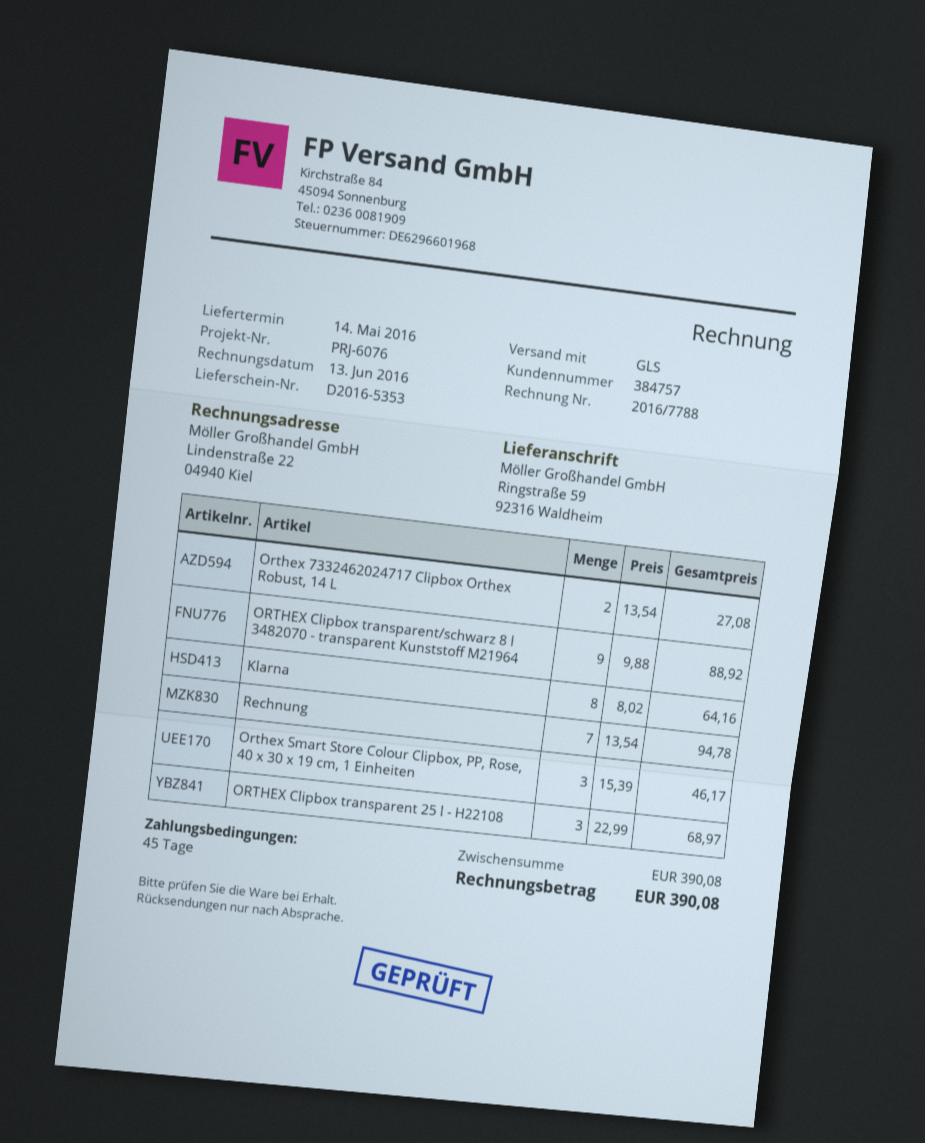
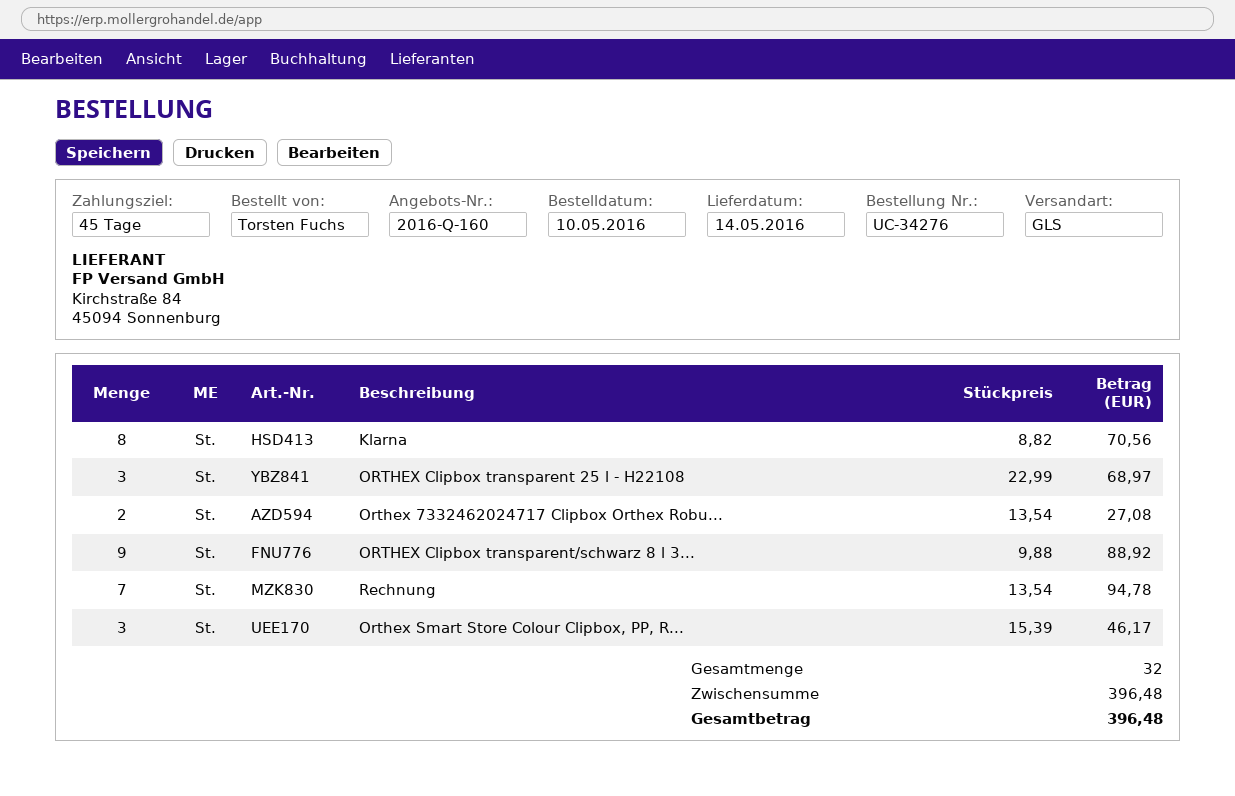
Klarna: 8 x 8.02 = 64.16 -> 8 x 8.82 = 70.56
subtotal: 390.08 -> 396.48
total: 390.08 -> 396.48

